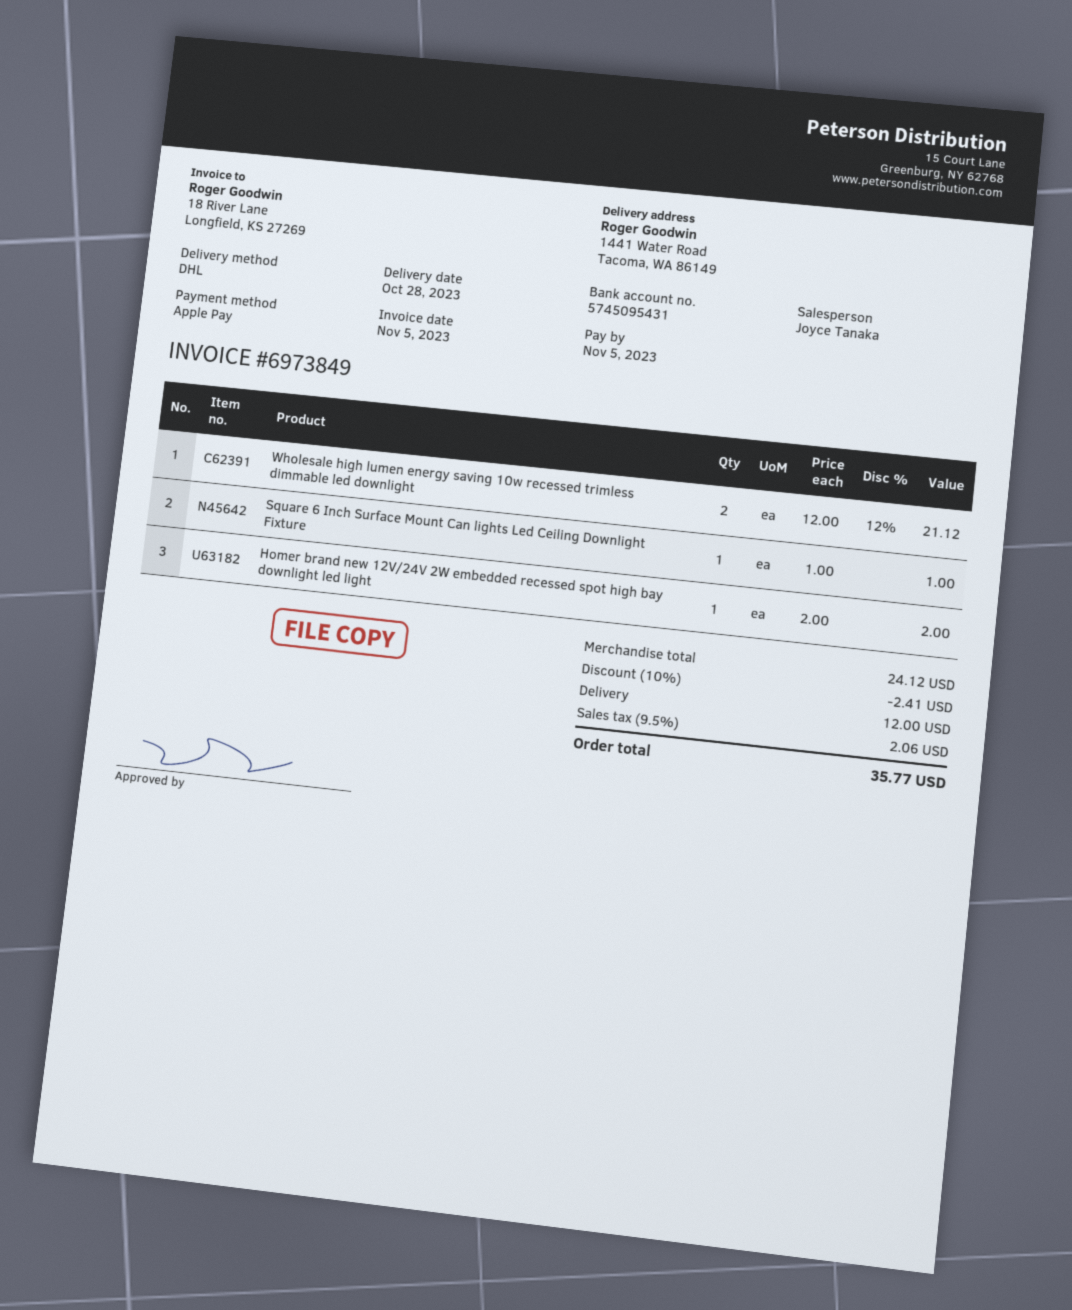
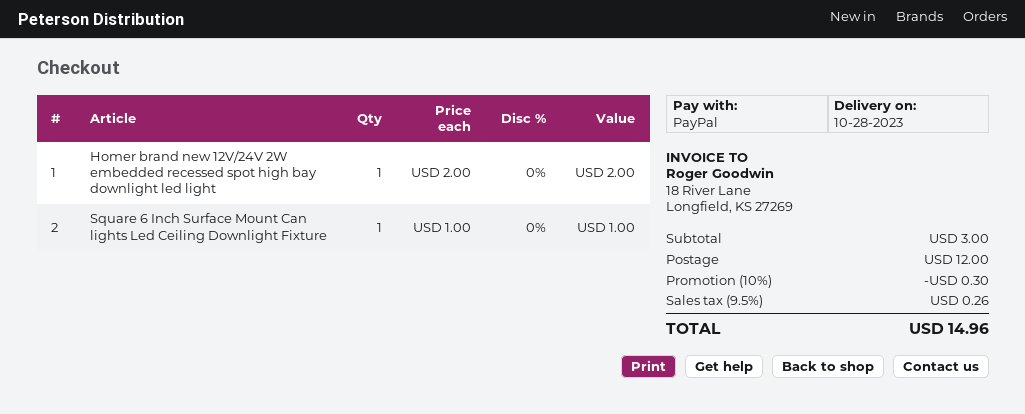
payment method: Apple Pay -> PayPal
Wholesale high lumen energy saving 10w recessed trimless dimmable led downlight: 2 x 12.00 - 12% = 21.12 -> none
subtotal: 24.12 -> 3.00
discount: 10% = 2.41 -> 10% = 0.30
tax: 9.5% = 2.06 -> 9.5% = 0.26
total: 35.77 -> 14.96

